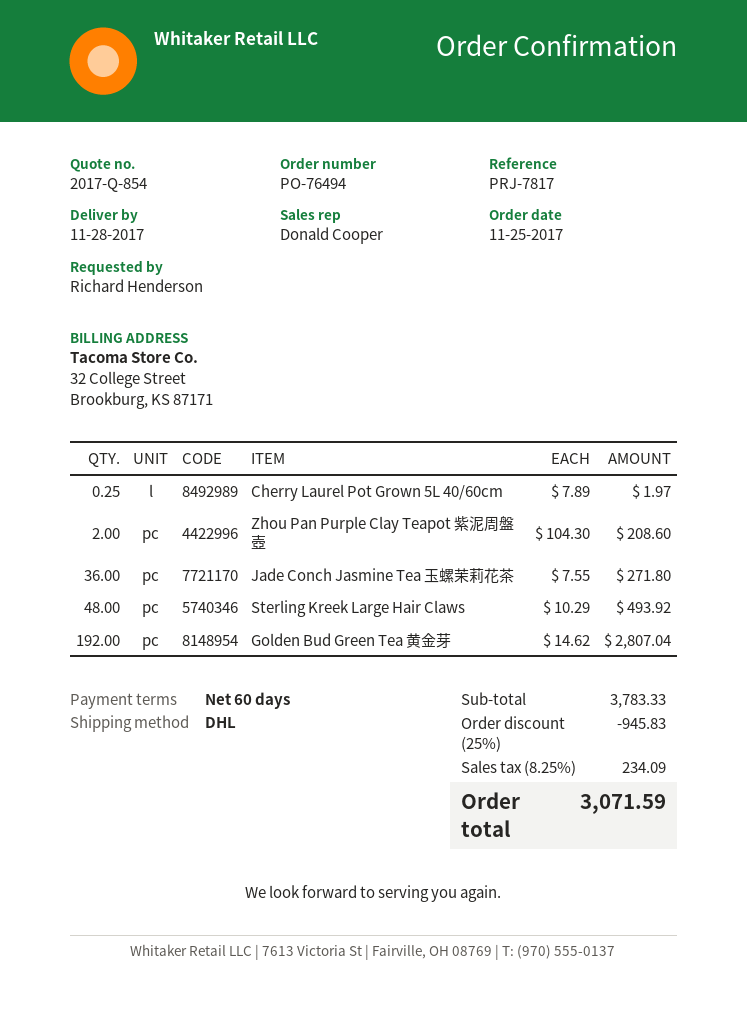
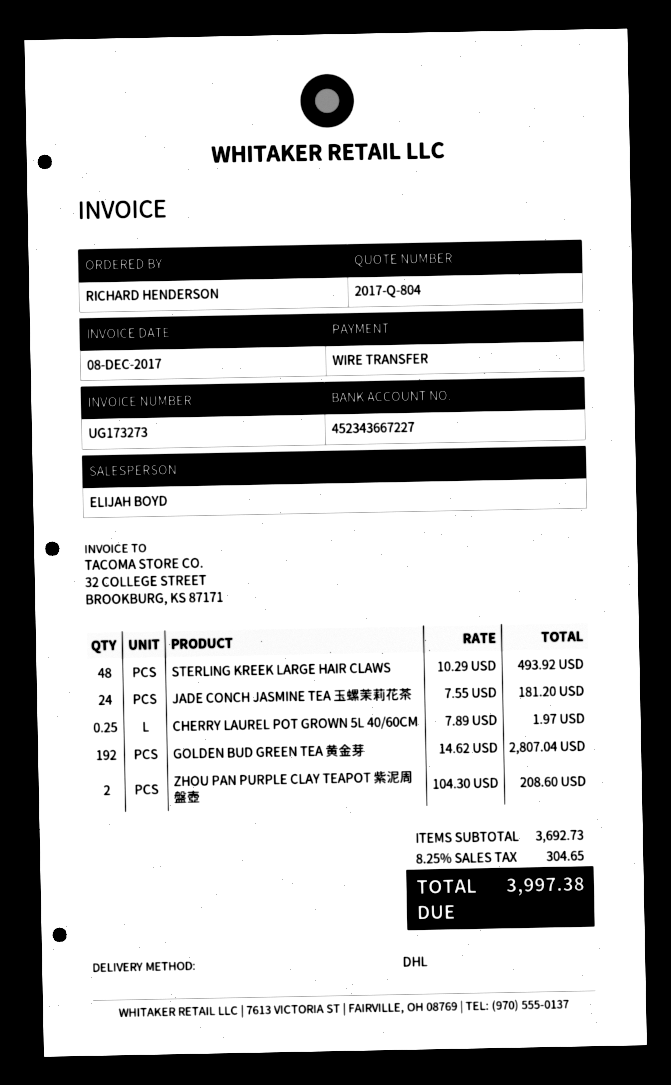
quote number: 2017-Q-854 -> 2017-Q-804
sales rep: Donald Cooper -> ELIJAH BOYD
Jade Conch Jasmine Tea 玉螺茉莉花茶: 36 x 7.55 = 271.80 -> 24 x 7.55 = 181.20
subtotal: 3783.33 -> 3692.73
discount: 25% = 945.83 -> none
tax: 8.25% = 234.09 -> 8.25% = 304.65
total: 3071.59 -> 3997.38

